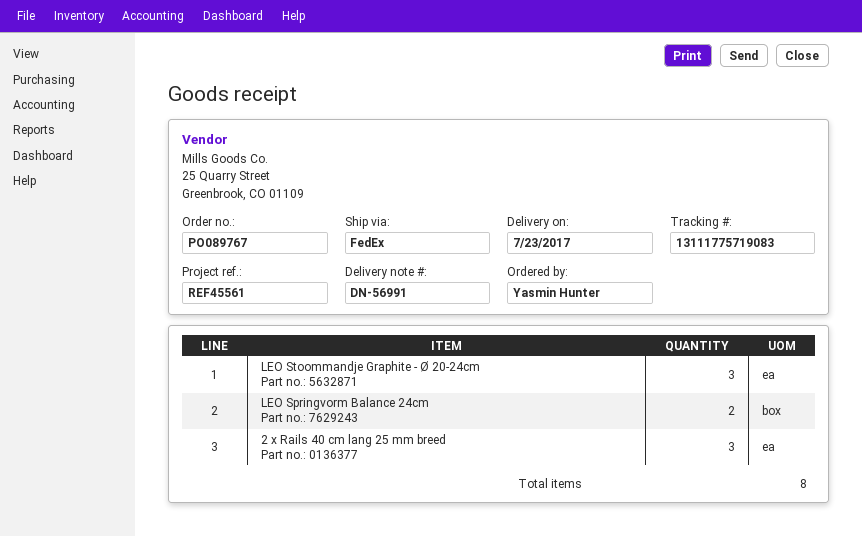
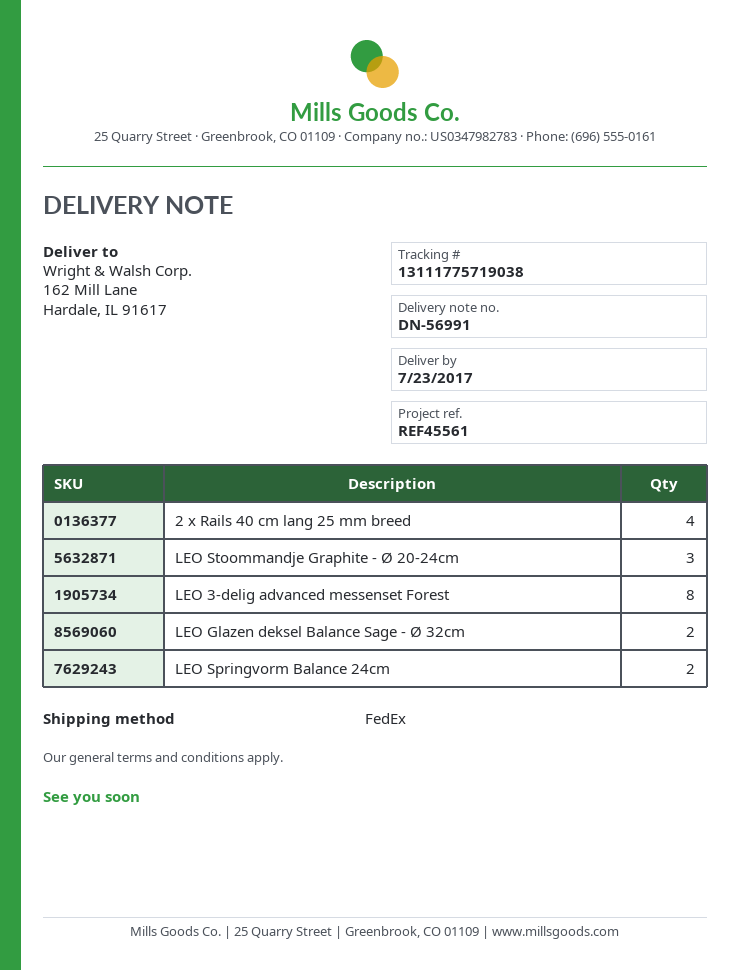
tracking number: 13111775719083 -> 13111775719038
2 x Rails 40 cm lang 25 mm breed: 3 -> 4
LEO 3-delig advanced messenset Forest: none -> 8
LEO Glazen deksel Balance Sage - Ø 32cm: none -> 2

